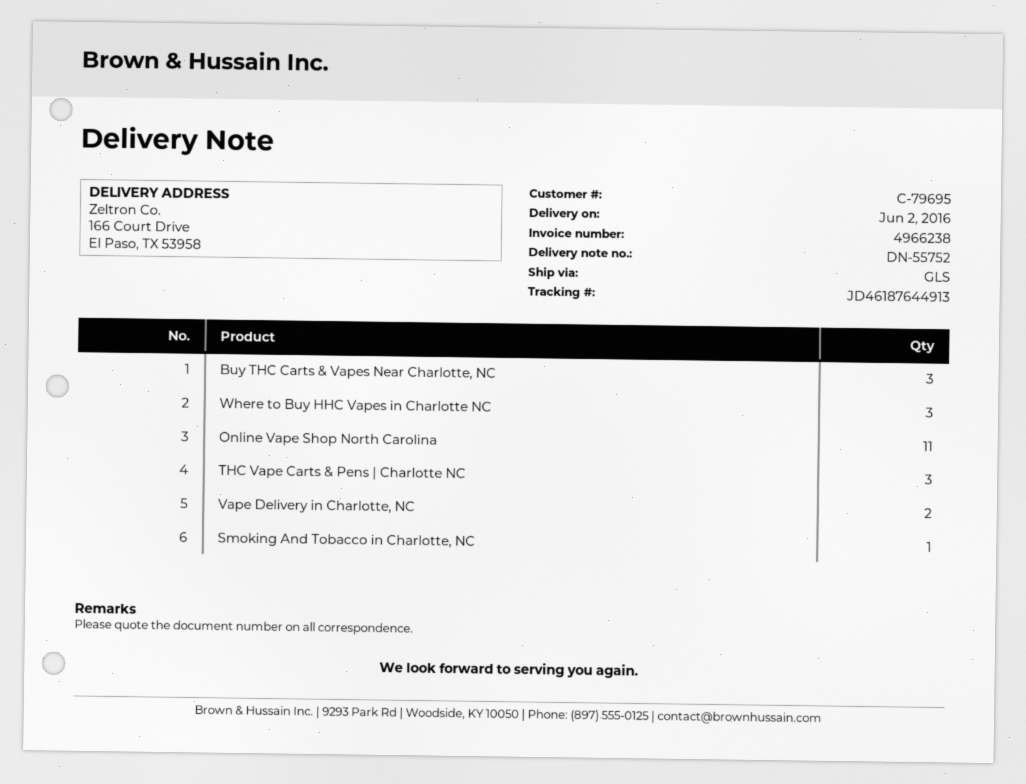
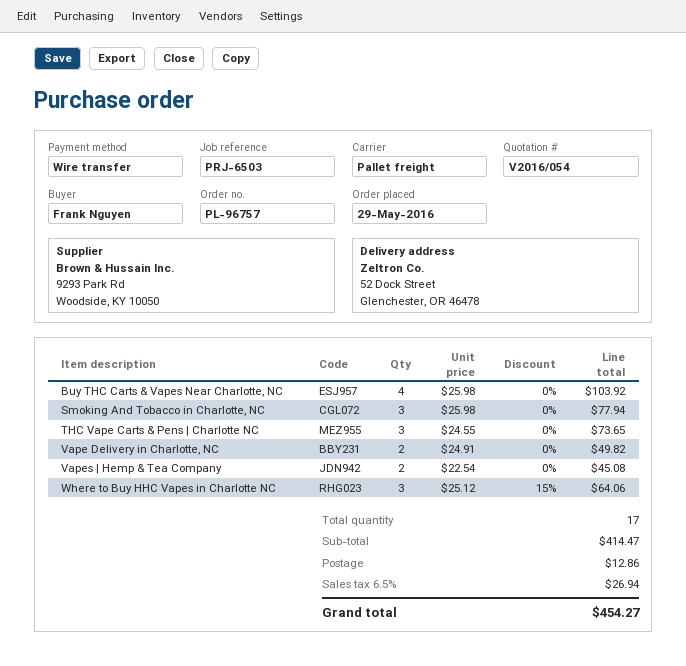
shipping method: GLS -> pallet freight
ship to: 166 Court Drive, El Paso, TX 53958 -> 52 Dock Street, Glenchester, OR 46478
Buy THC Carts & Vapes Near Charlotte, NC: 3 -> 4
Online Vape Shop North Carolina: 11 -> none
Smoking And Tobacco in Charlotte, NC: 1 -> 3
Vapes | Hemp & Tea Company: none -> 2

